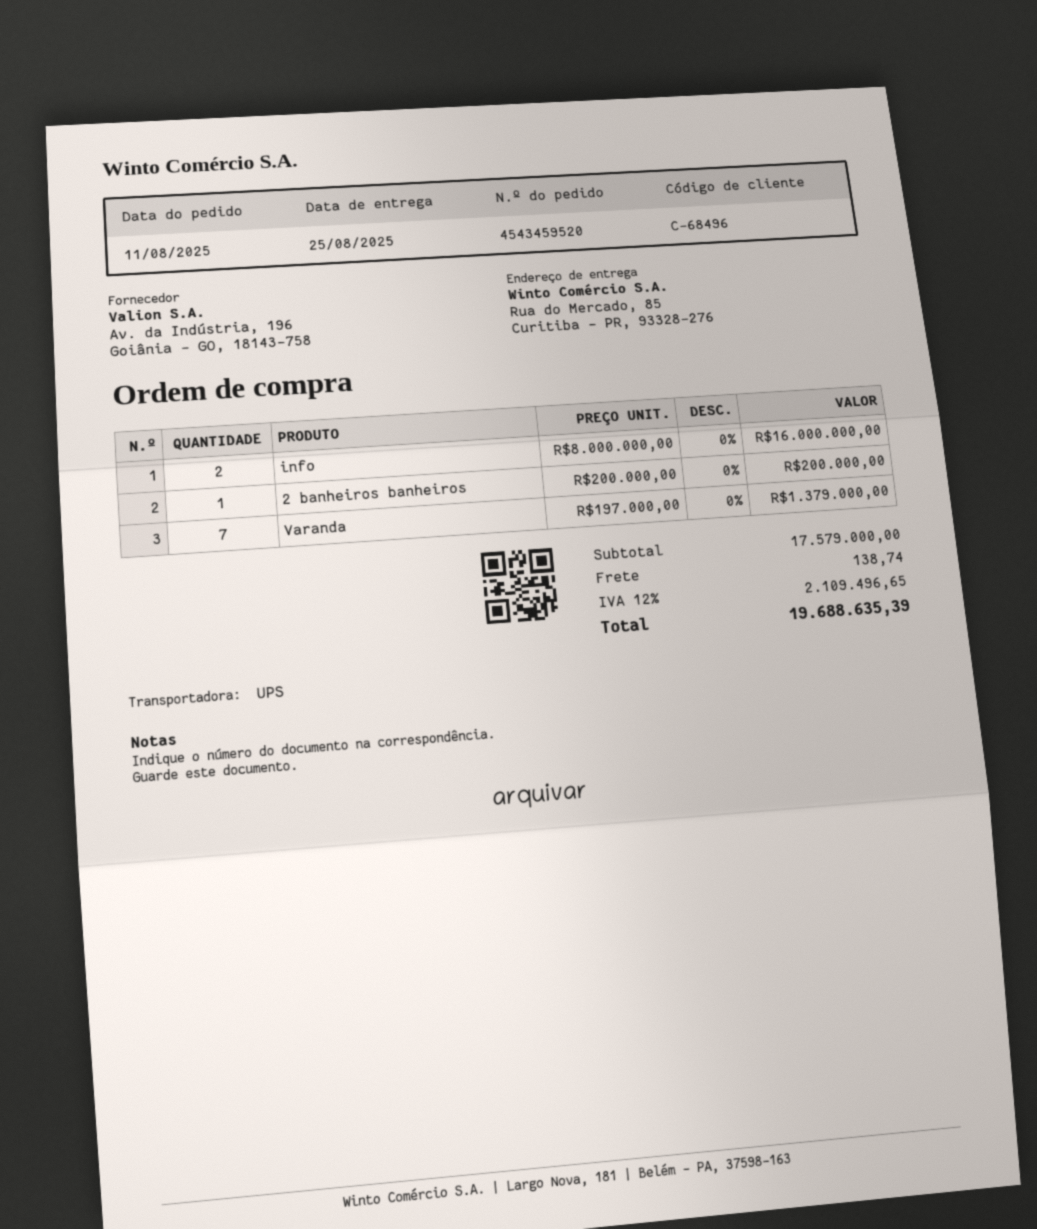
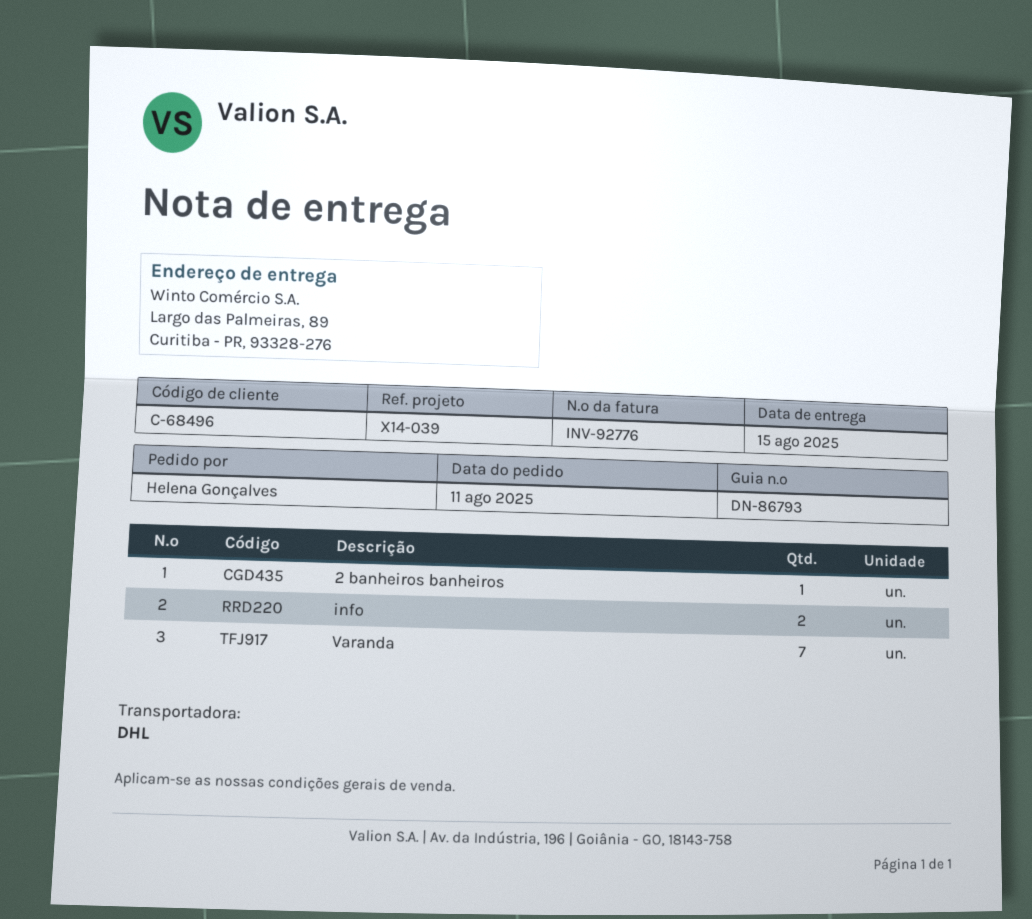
delivery date: 2025-08-25 -> 2025-08-15
shipping method: UPS -> DHL
ship to: Rua do Mercado, 85, Curitiba - PR, 93328-276 -> Largo das Palmeiras, 89, Curitiba - PR, 93328-276

